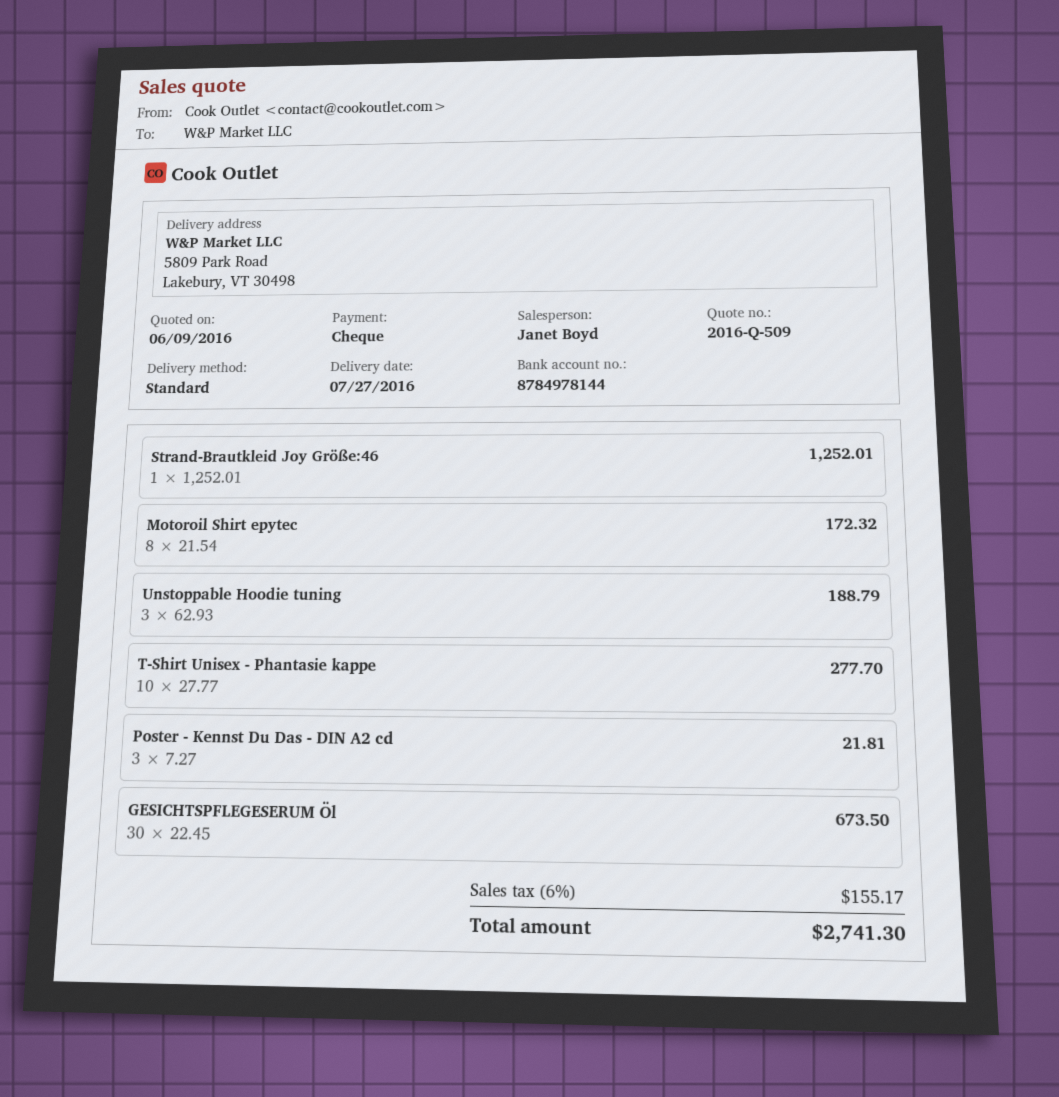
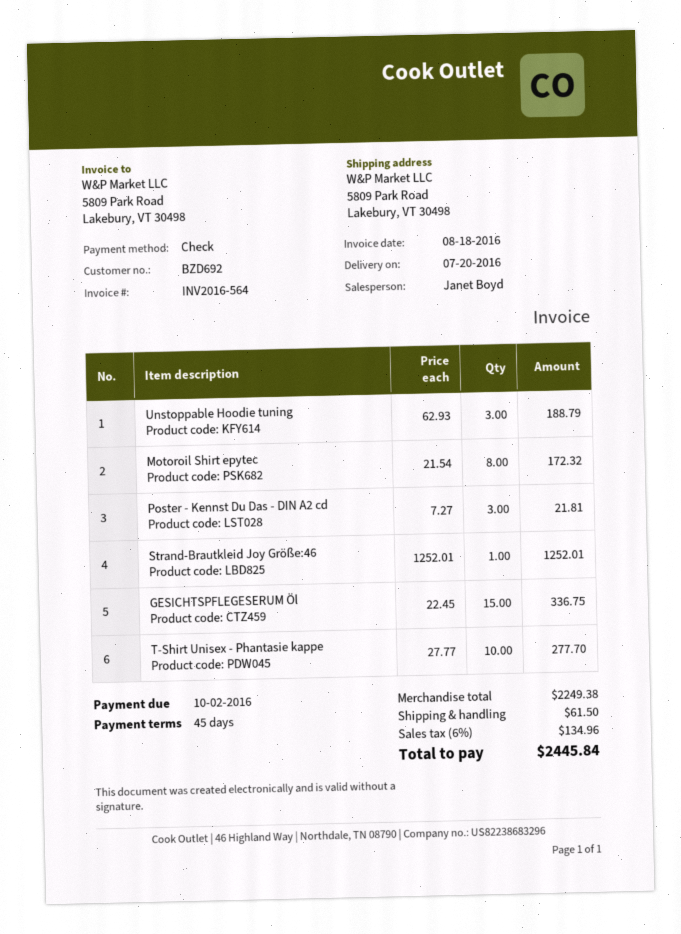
delivery date: 2016-07-27 -> 2016-07-20
GESICHTSPFLEGESERUM Öl: 30 x 22.45 = 673.50 -> 15 x 22.45 = 336.75
shipping: none -> 61.50
tax: 6% = 155.17 -> 6% = 134.96
total: 2741.30 -> 2445.84

